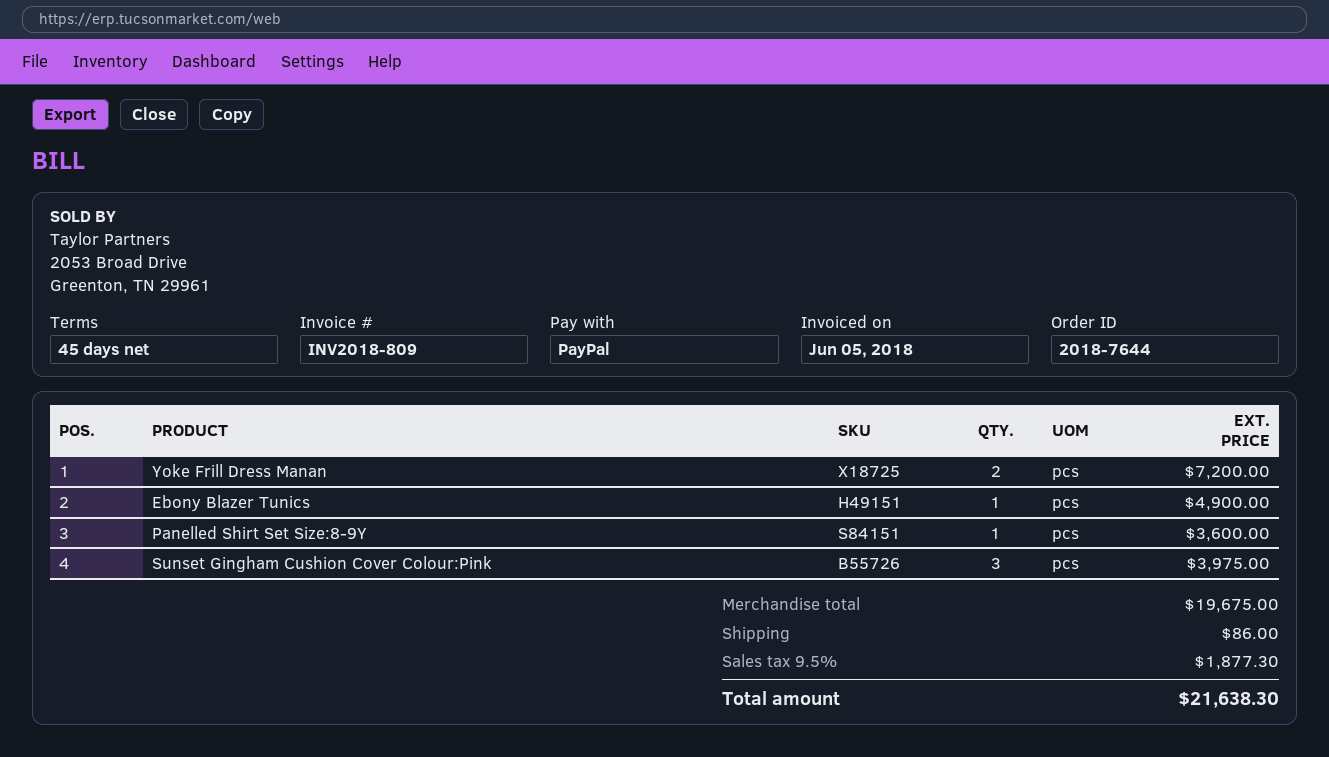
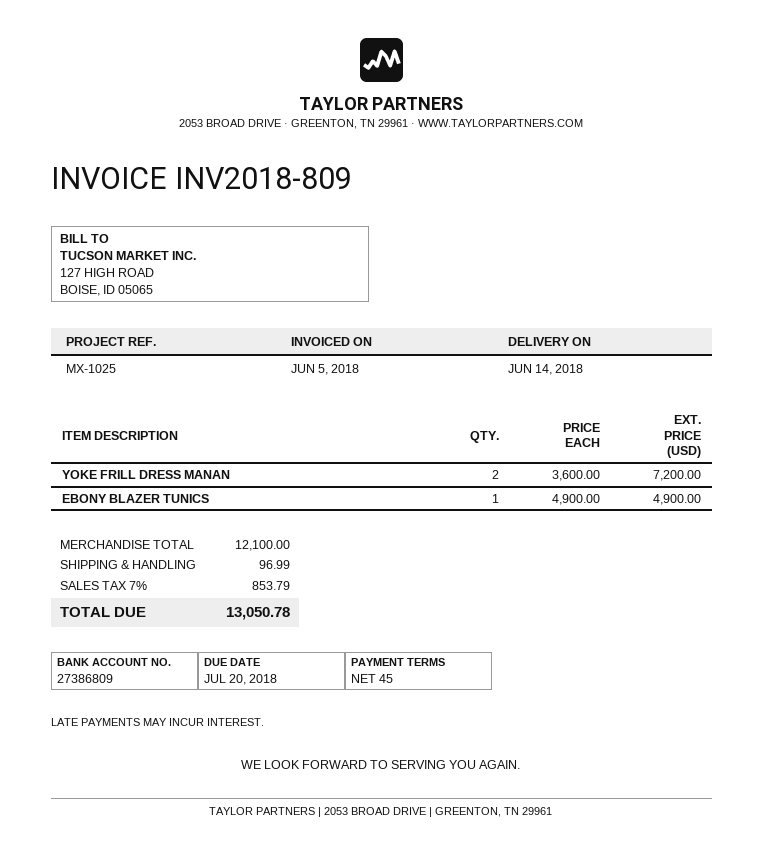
Panelled Shirt Set Size:8-9Y: 1 for 3600.00 -> none
Sunset Gingham Cushion Cover Colour:Pink: 3 for 3975.00 -> none
subtotal: 19675.00 -> 12100.00
shipping: 86.00 -> 96.99
tax: 9.5% = 1877.30 -> 7% = 853.79
total: 21638.30 -> 13050.78

